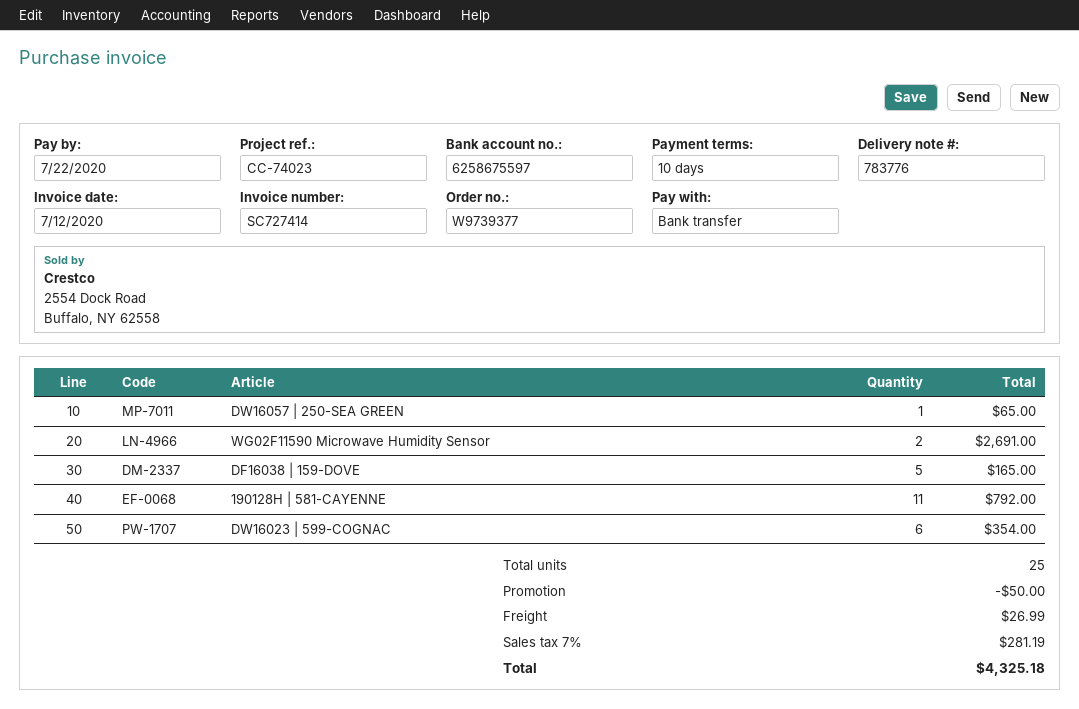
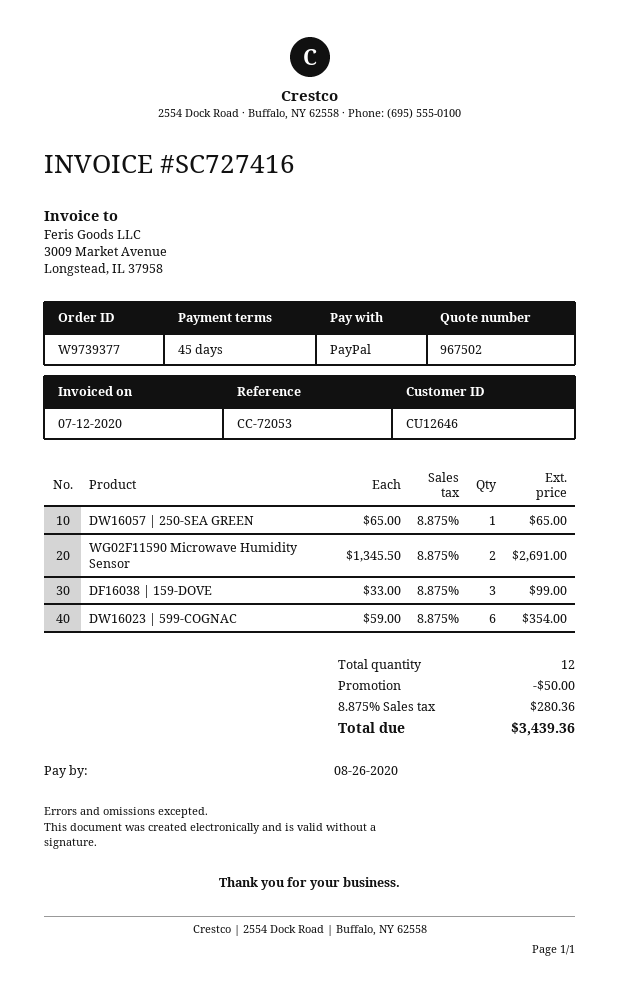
invoice number: SC727414 -> SC727416
payment terms: 10 days -> 45 days
due date: 2020-07-22 -> 2020-08-26
reference: CC-74023 -> CC-72053
payment method: bank transfer -> PayPal
DF16038 | 159-DOVE: 5 for 165.00 -> 3 for 99.00
190128H | 581-CAYENNE: 11 for 792.00 -> none
total quantity: 25 -> 12
shipping: 26.99 -> none
tax: 7% = 281.19 -> 8.875% = 280.36
total: 4325.18 -> 3439.36

